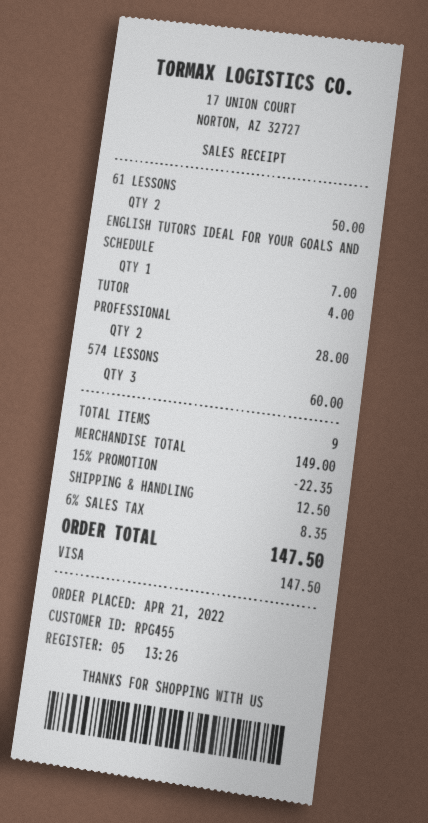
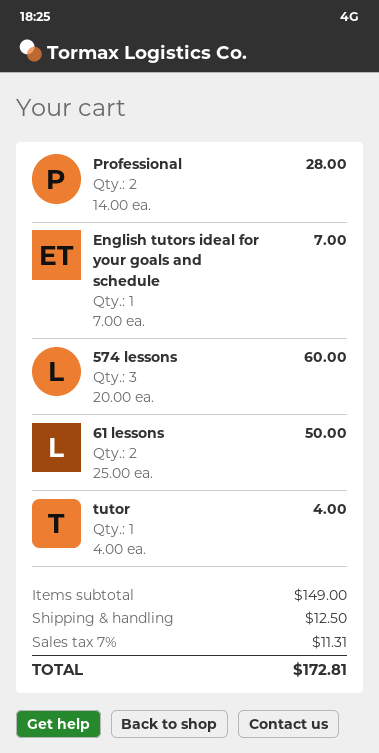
discount: 15% = 22.35 -> none
tax: 6% = 8.35 -> 7% = 11.31
total: 147.50 -> 172.81

